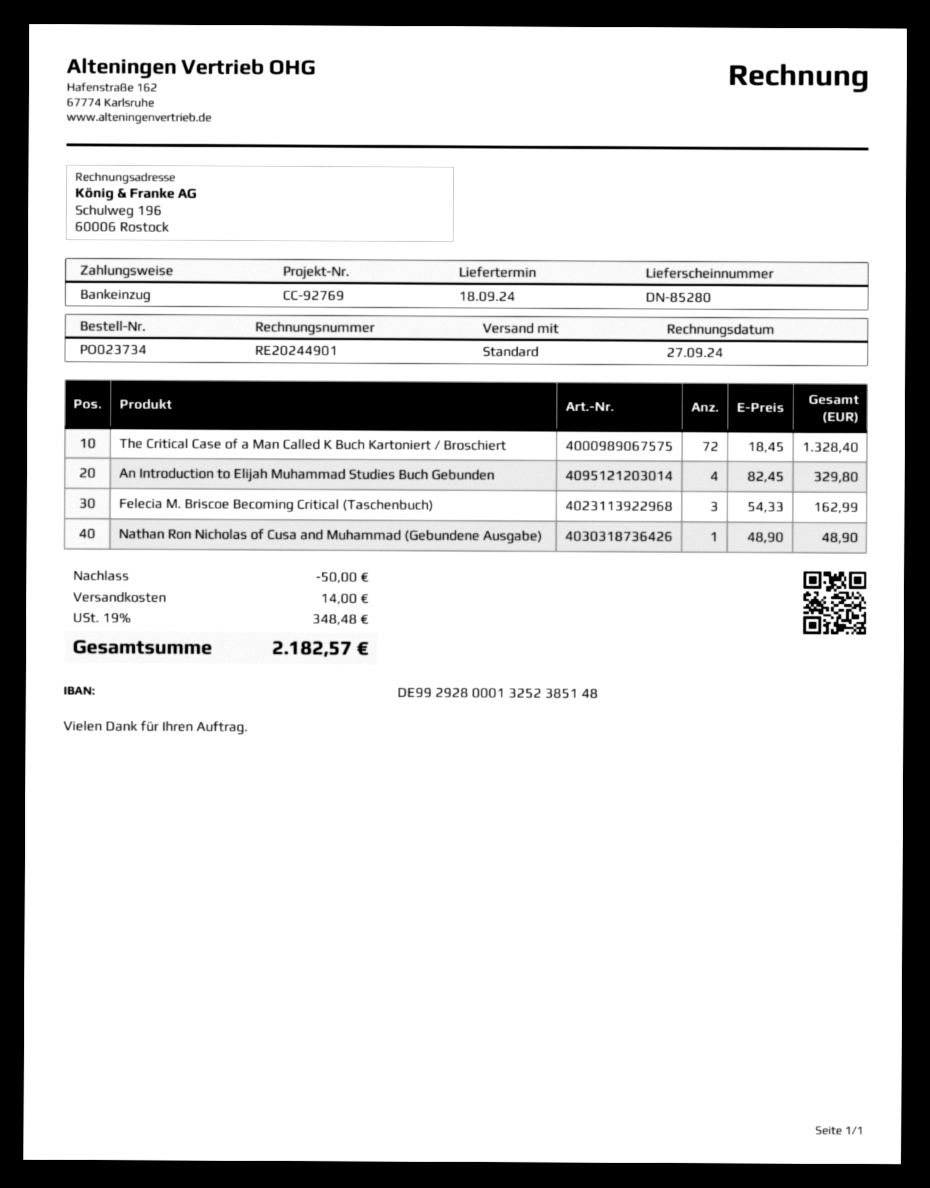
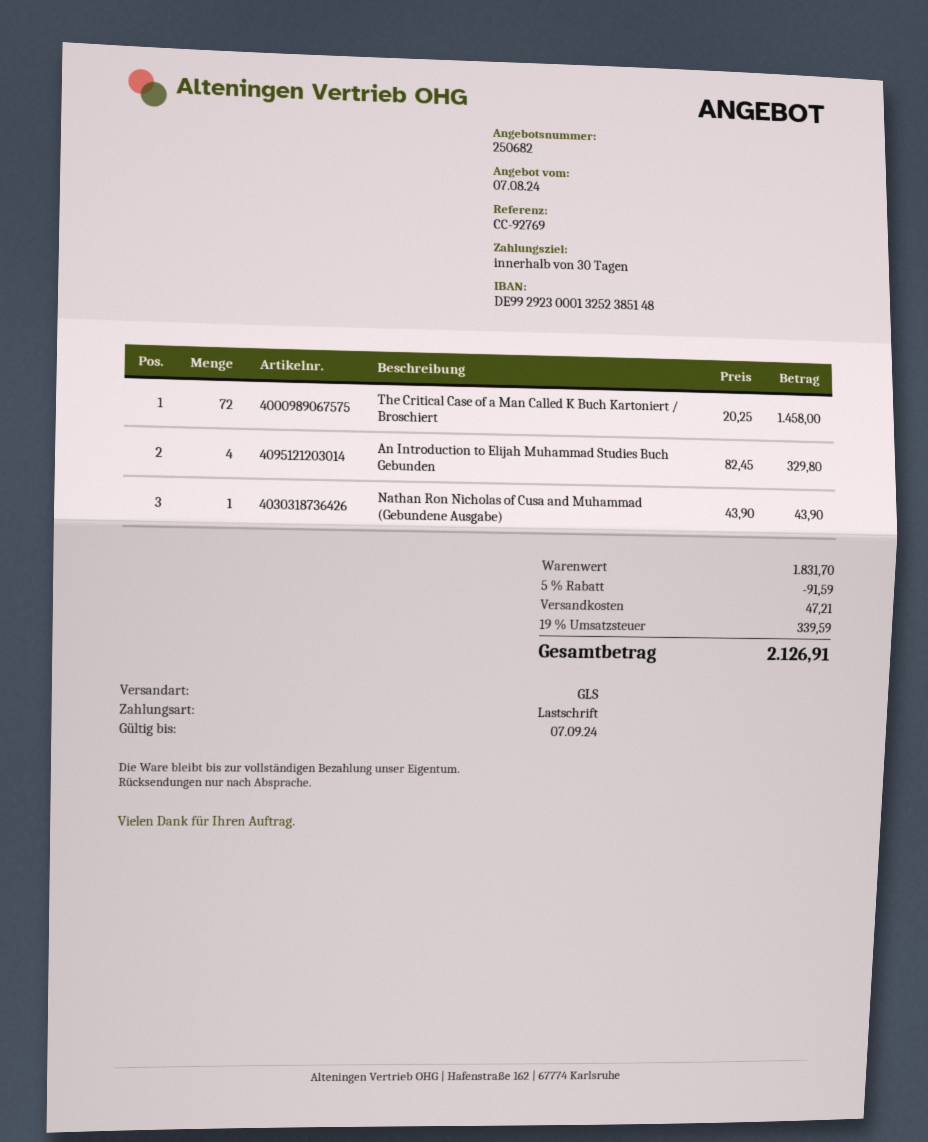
bank account: DE99292800013252385148 -> DE99292300013252385148
shipping method: standard -> GLS
The Critical Case of a Man Called K Buch Kartoniert / Broschiert: 72 x 18.45 = 1328.40 -> 72 x 20.25 = 1458.00
Felecia M. Briscoe Becoming Critical (Taschenbuch): 3 x 54.33 = 162.99 -> none
Nathan Ron Nicholas of Cusa and Muhammad (Gebundene Ausgabe): 1 x 48.90 = 48.90 -> 1 x 43.90 = 43.90
discount: 50.00 -> 91.59
shipping: 14.00 -> 47.21
tax: 19% = 348.48 -> 19% = 339.59
total: 2182.57 -> 2126.91

